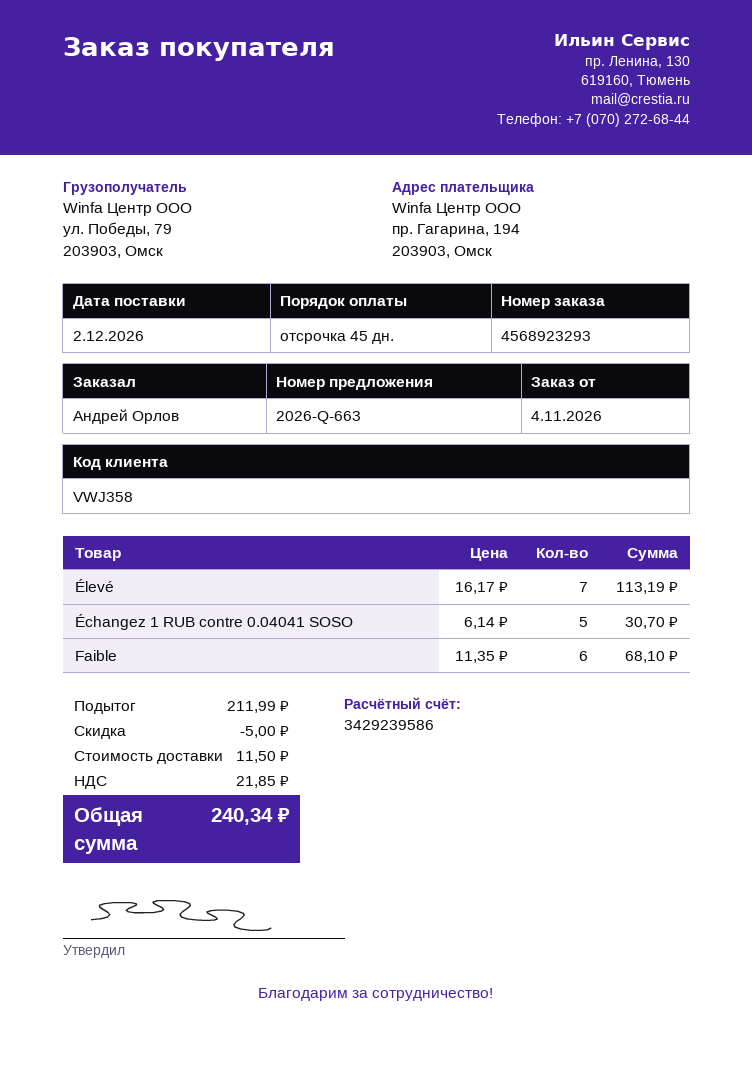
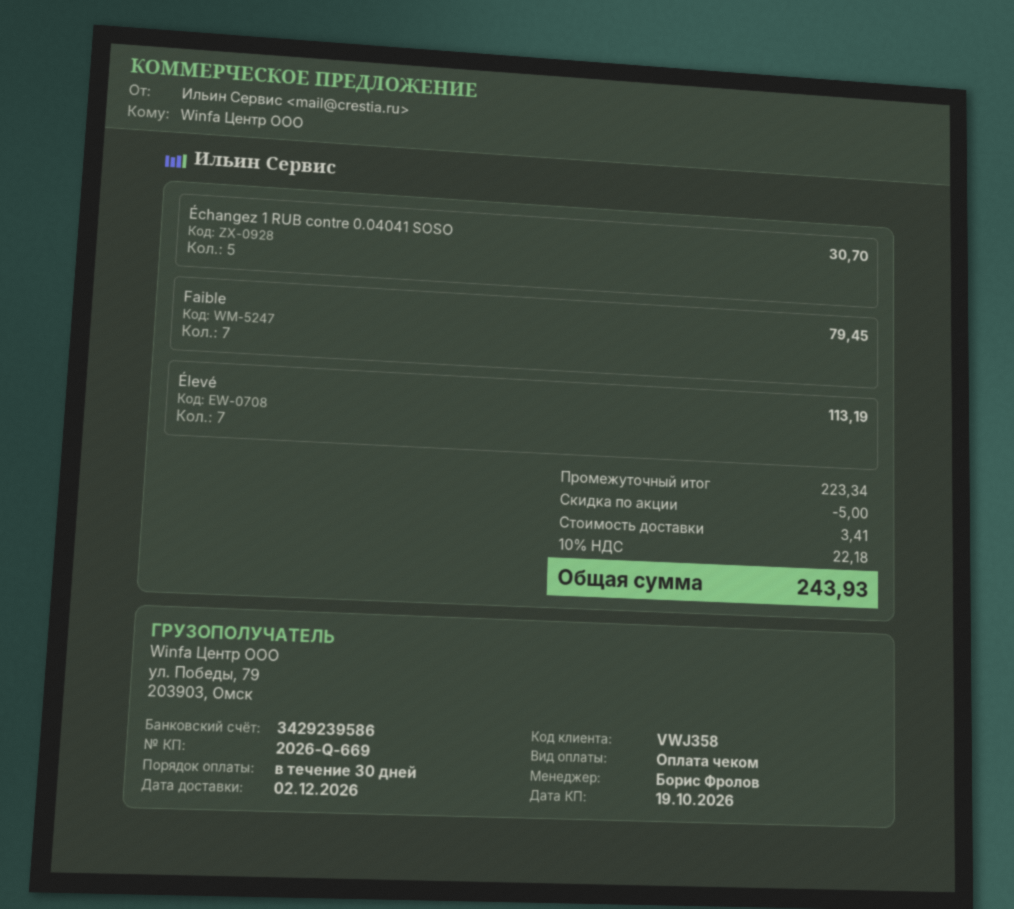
quote number: 2026-Q-663 -> 2026-Q-669
payment terms: 45 days -> 30 days
Faible: 6 for 68.10 -> 7 for 79.45
subtotal: 211.99 -> 223.34
shipping: 11.50 -> 3.41
tax: 21.85 -> 22.18
total: 240.34 -> 243.93

